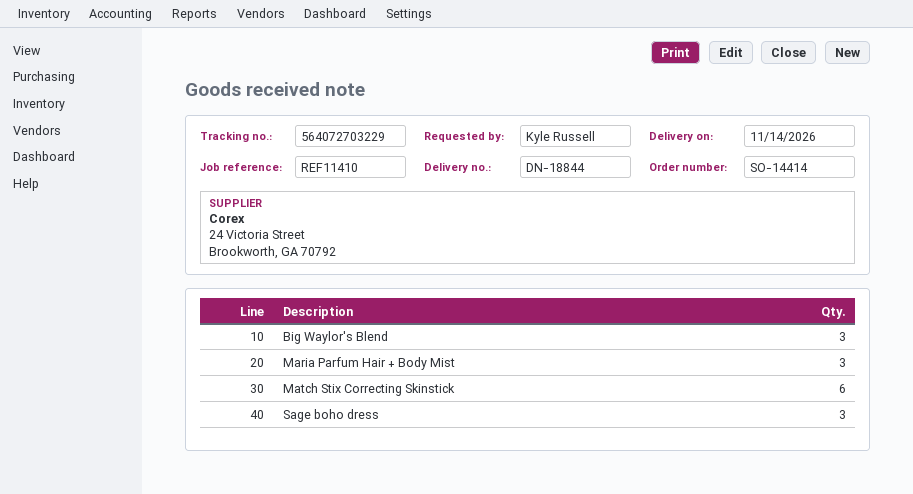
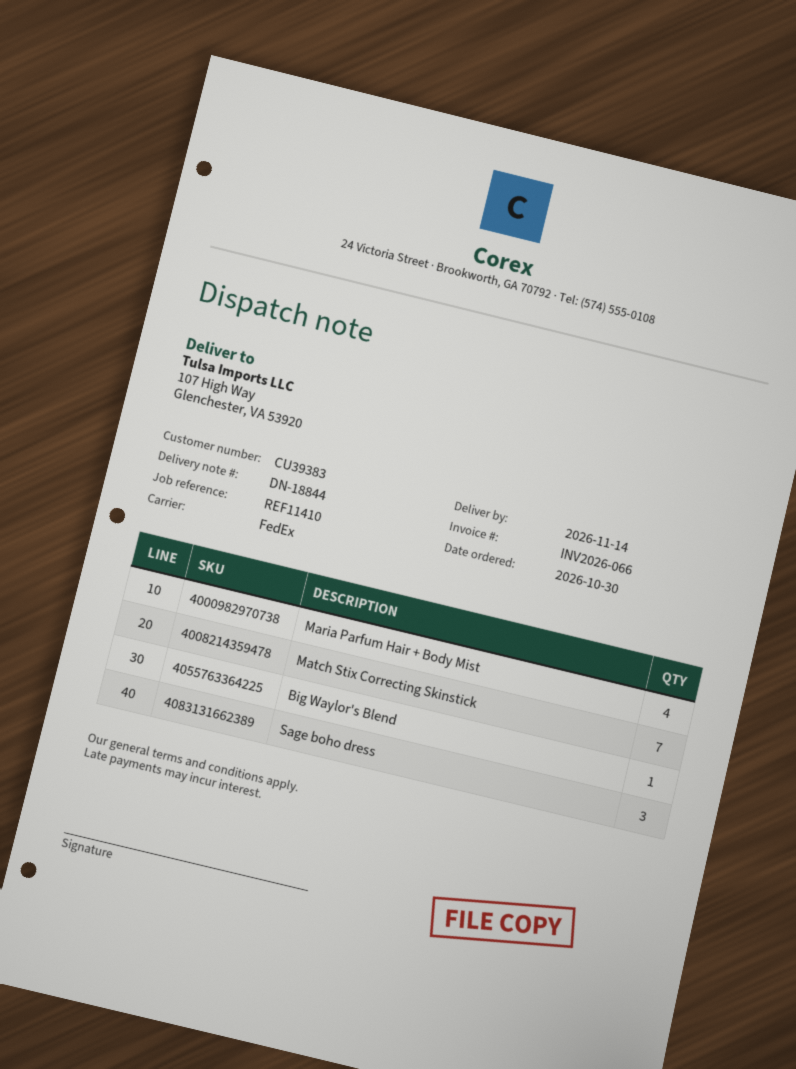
Big Waylor's Blend: 3 -> 1
Maria Parfum Hair + Body Mist: 3 -> 4
Match Stix Correcting Skinstick: 6 -> 7

